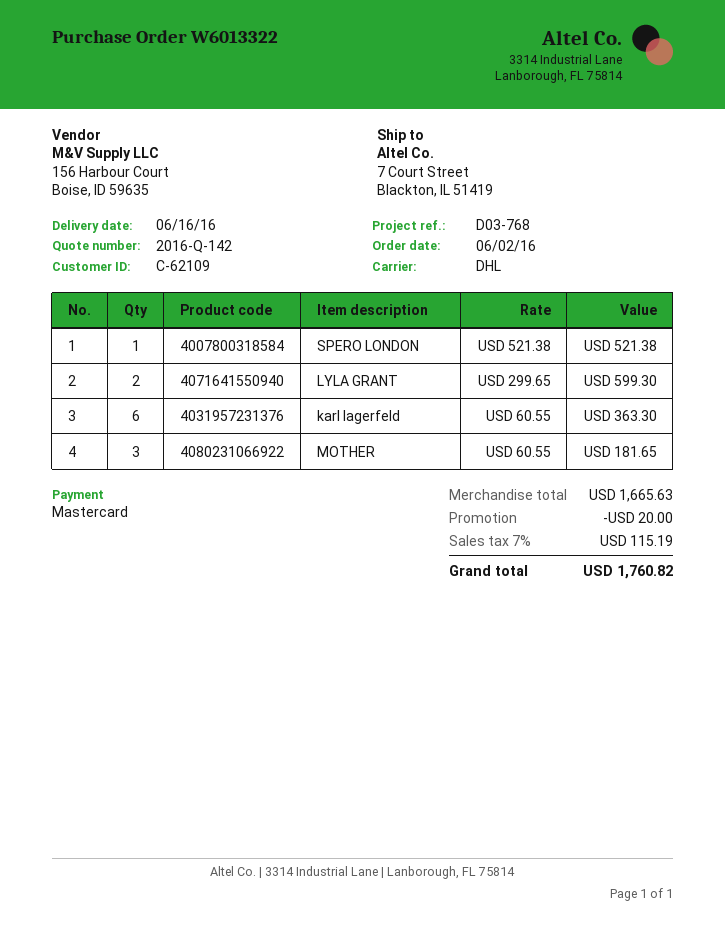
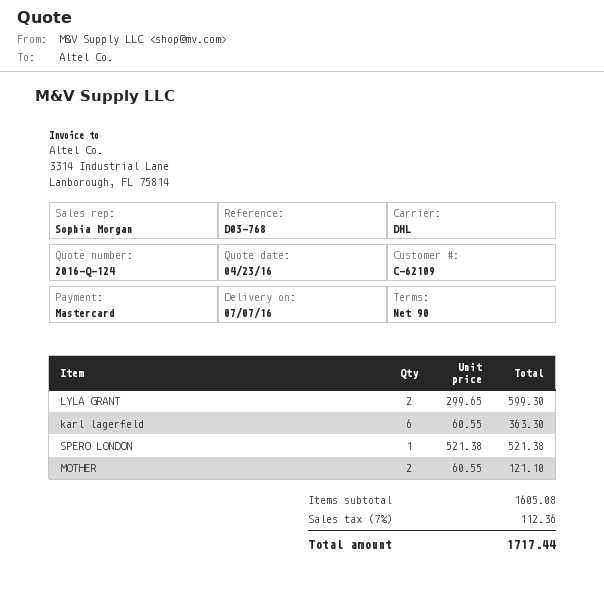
quote number: 2016-Q-142 -> 2016-Q-124
delivery date: 2016-06-16 -> 2016-07-07
MOTHER: 3 x 60.55 = 181.65 -> 2 x 60.55 = 121.10
subtotal: 1665.63 -> 1605.08
discount: 20.00 -> none
tax: 7% = 115.19 -> 7% = 112.36
total: 1760.82 -> 1717.44

